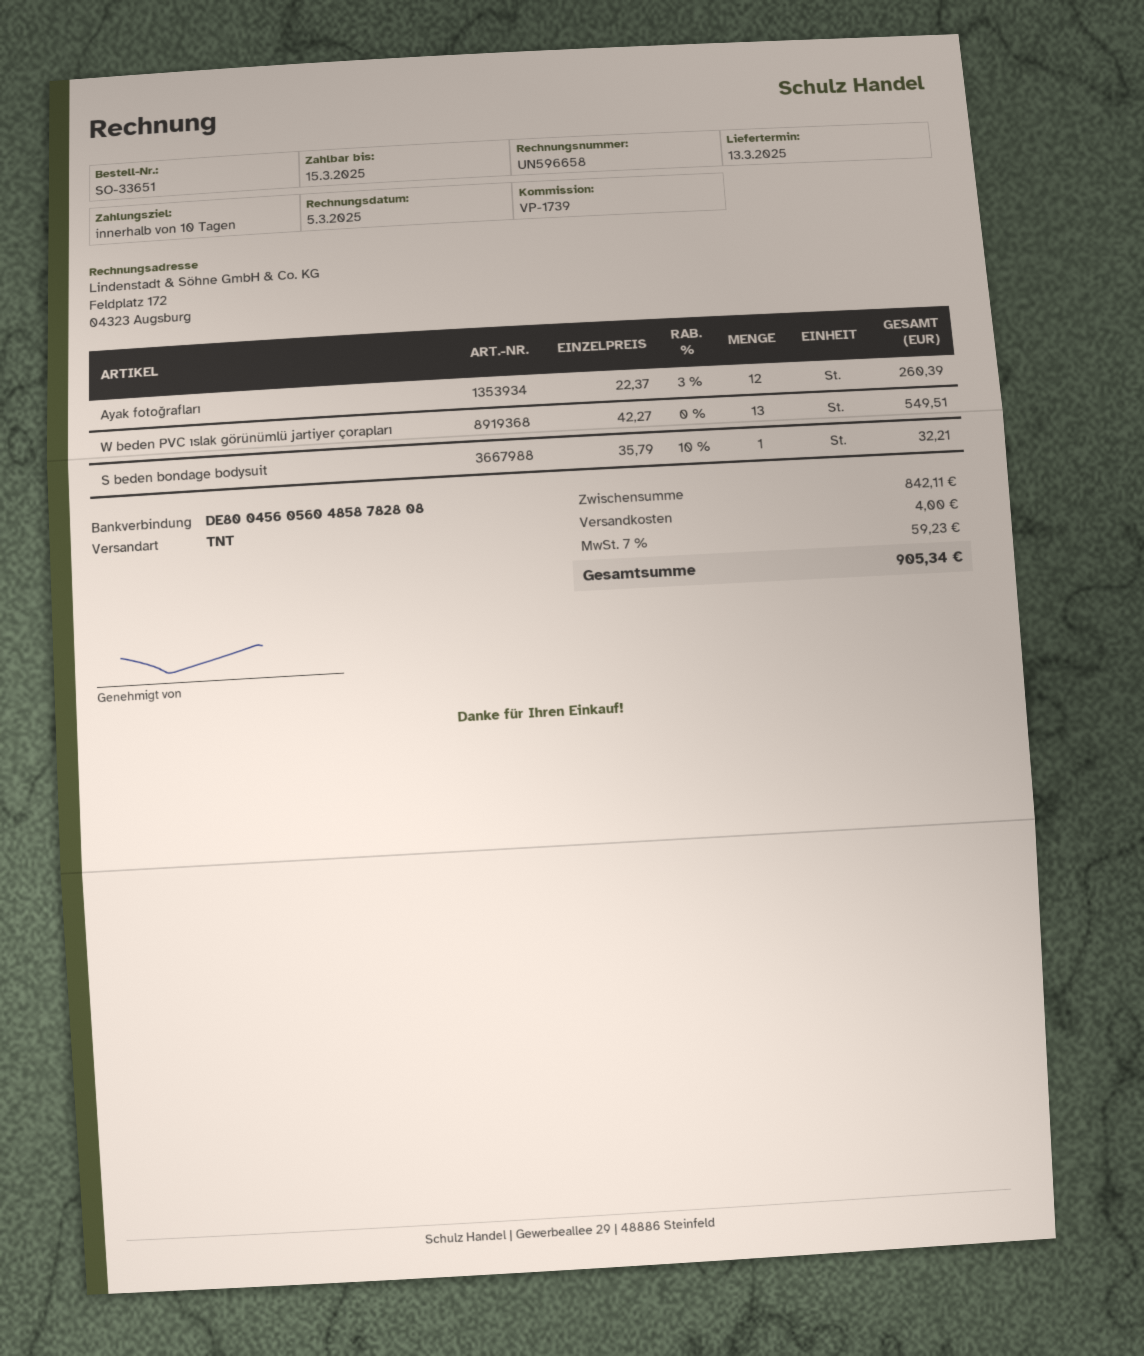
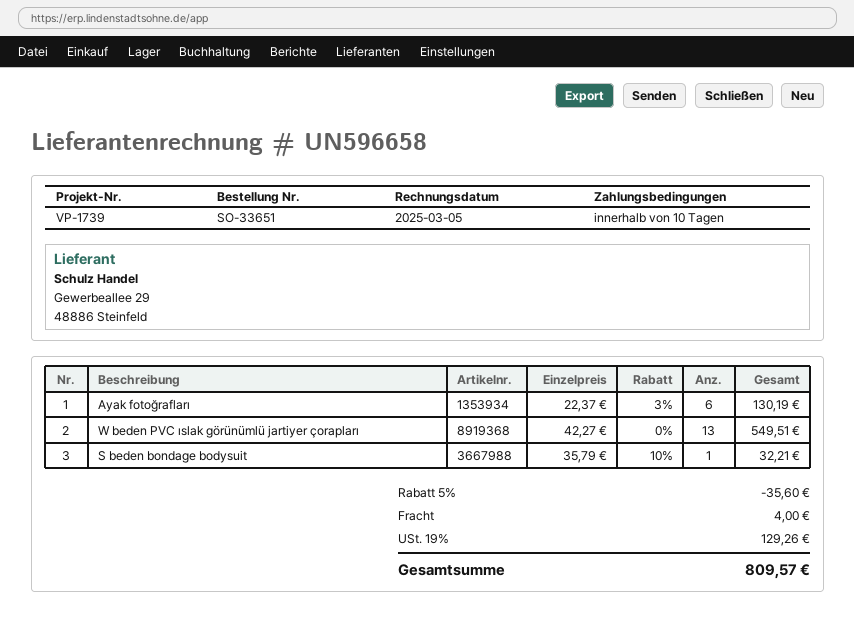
Ayak fotoğrafları: 12 x 22.37 - 3% = 260.39 -> 6 x 22.37 - 3% = 130.19
discount: none -> 5% = 35.60
tax: 7% = 59.23 -> 19% = 129.26
total: 905.34 -> 809.57

